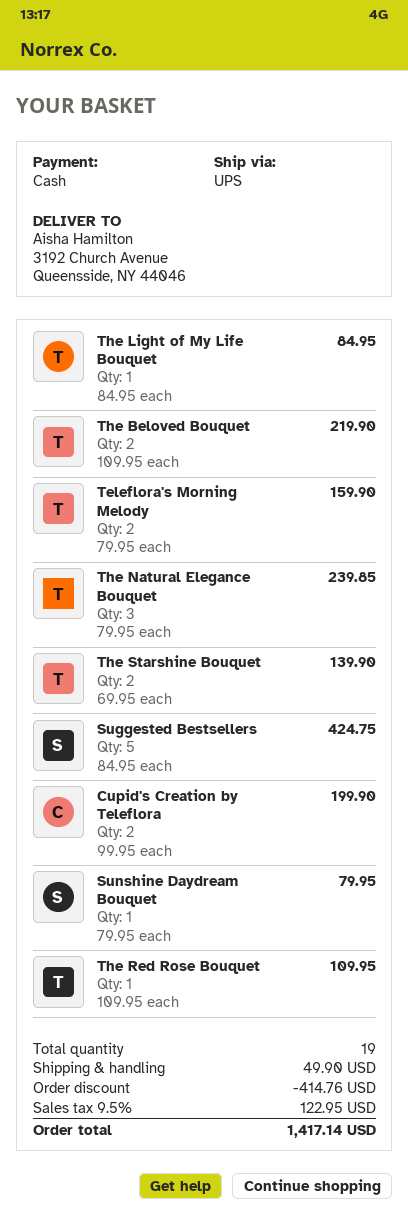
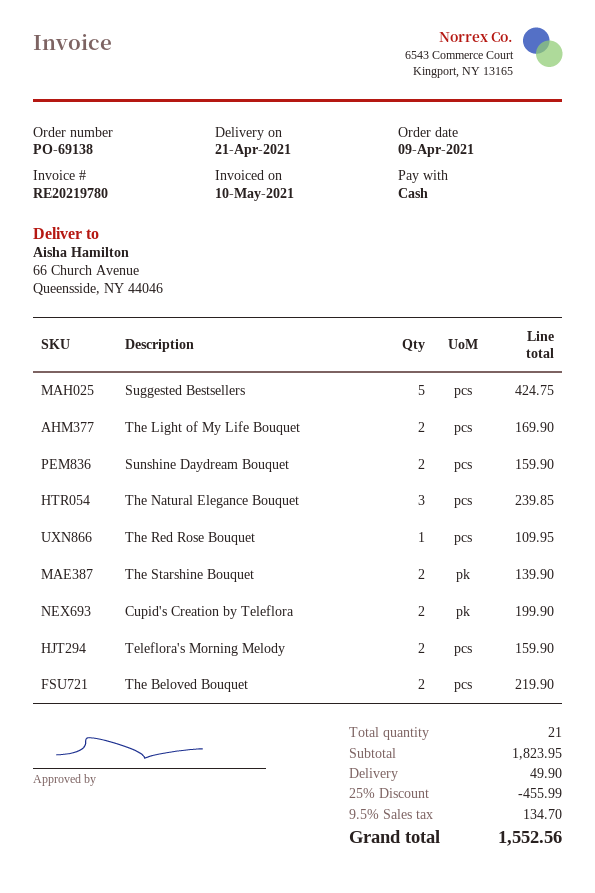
ship to: 3192 Church Avenue, Queensside, NY 44046 -> 66 Church Avenue, Queensside, NY 44046
The Light of My Life Bouquet: 1 for 84.95 -> 2 for 169.90
Sunshine Daydream Bouquet: 1 for 79.95 -> 2 for 159.90
total quantity: 19 -> 21
discount: 414.76 -> 455.99
tax: 9.5% = 122.95 -> 9.5% = 134.70
total: 1417.14 -> 1552.56

